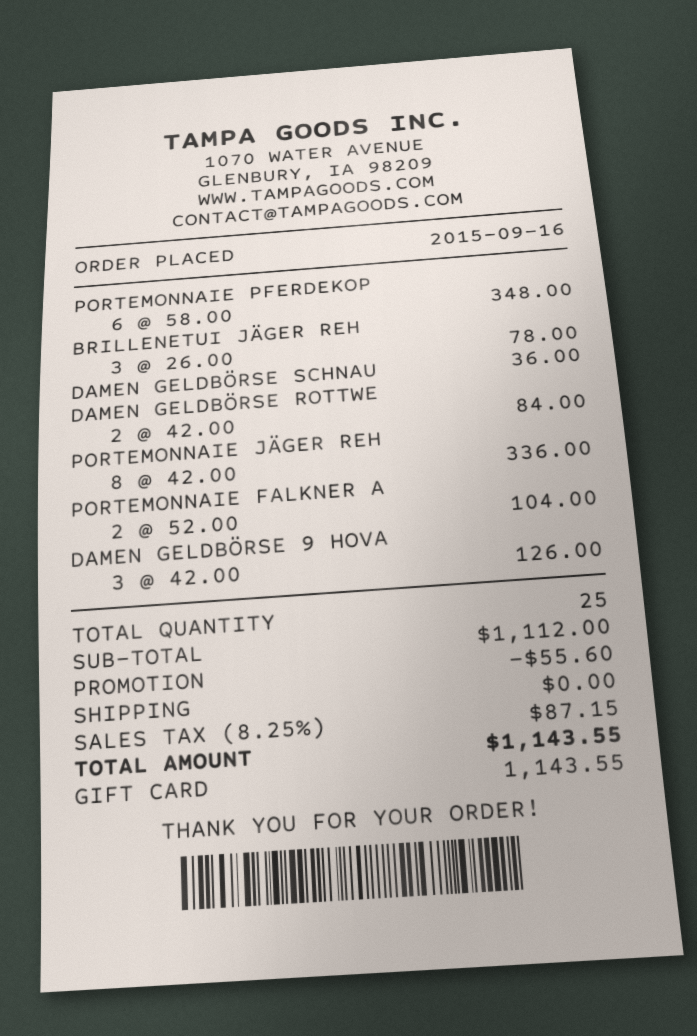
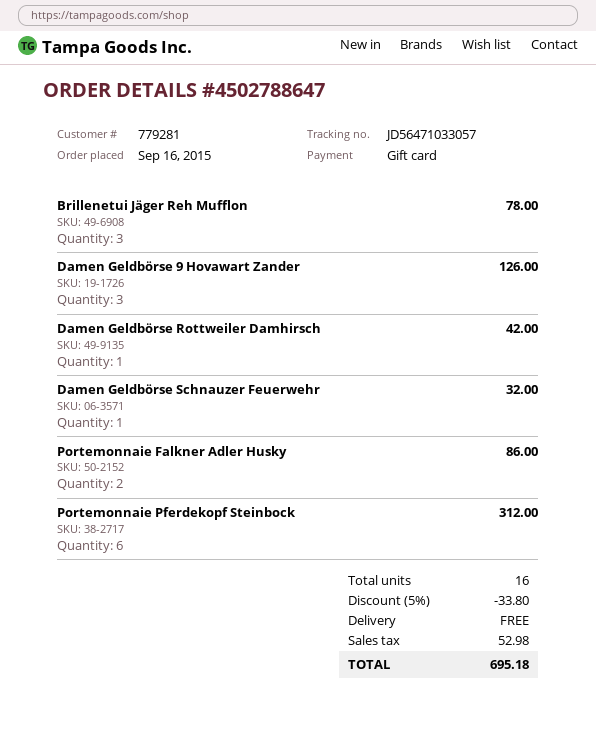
PORTEMONNAIE PFERDEKOP: 6 for 348.00 -> 6 for 312.00
DAMEN GELDBÖRSE SCHNAU: 1 for 36.00 -> 1 for 32.00
DAMEN GELDBÖRSE ROTTWE: 2 for 84.00 -> 1 for 42.00
PORTEMONNAIE JÄGER REH: 8 for 336.00 -> none
PORTEMONNAIE FALKNER A: 2 for 104.00 -> 2 for 86.00
total quantity: 25 -> 16
discount: 55.60 -> 33.80
tax: 87.15 -> 52.98
total: 1143.55 -> 695.18

